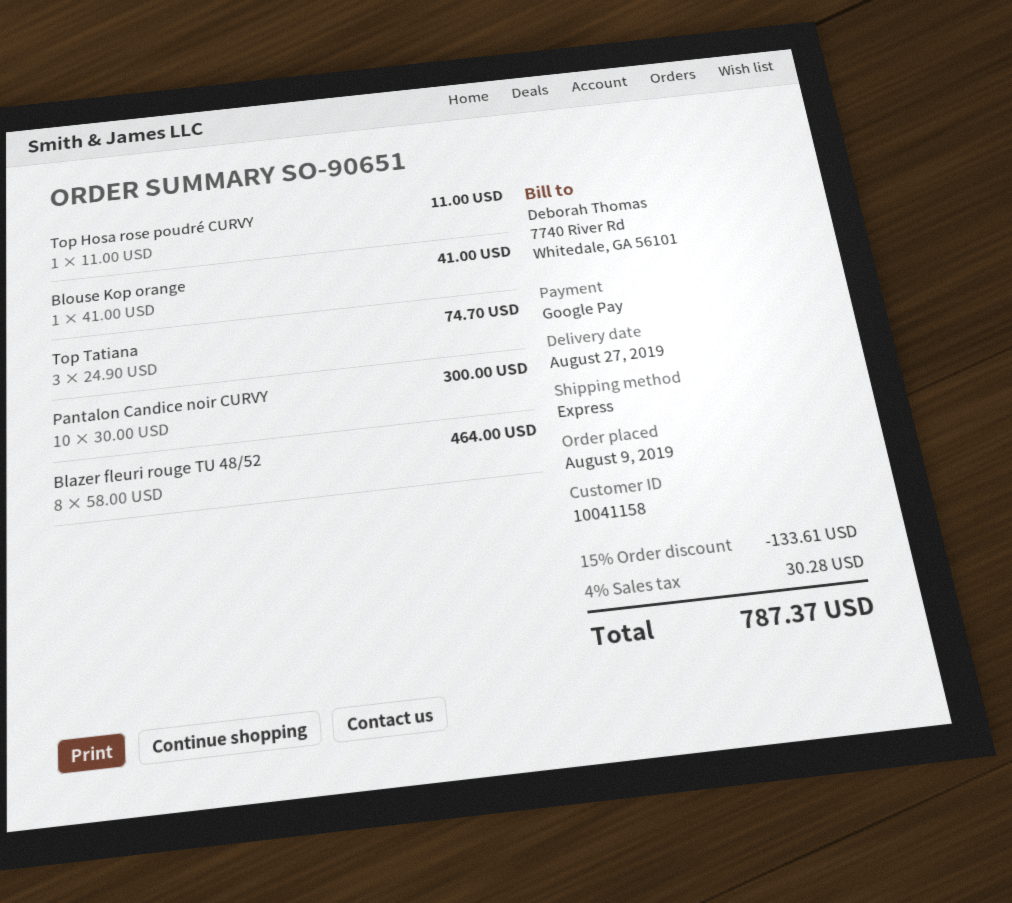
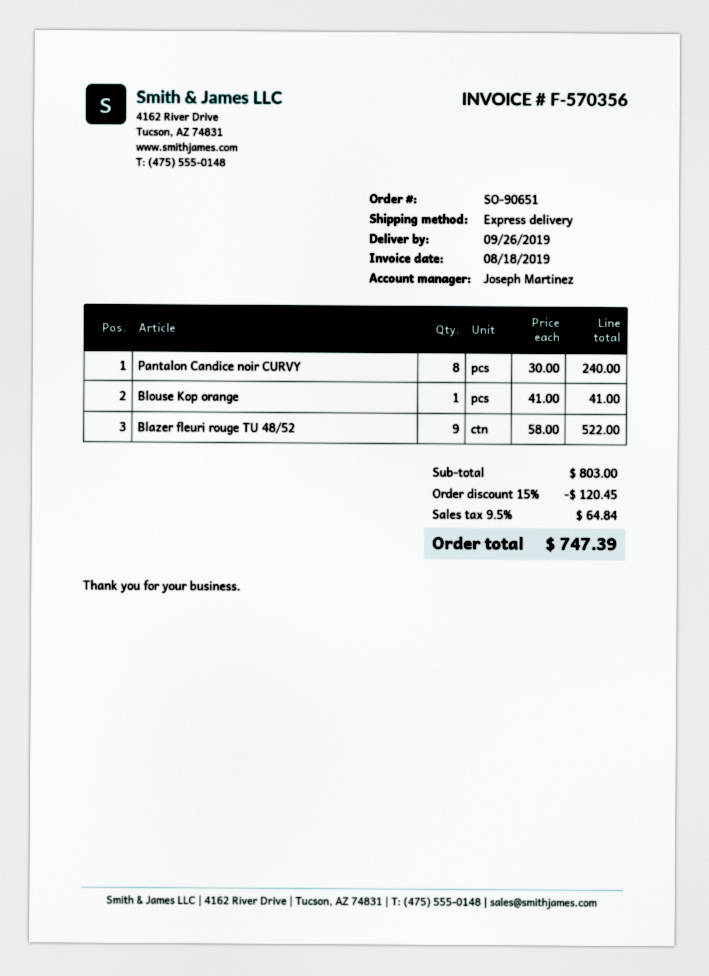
delivery date: 2019-08-27 -> 2019-09-26
Top Hosa rose poudré CURVY: 1 x 11.00 = 11.00 -> none
Top Tatiana: 3 x 24.90 = 74.70 -> none
Pantalon Candice noir CURVY: 10 x 30.00 = 300.00 -> 8 x 30.00 = 240.00
Blazer fleuri rouge TU 48/52: 8 x 58.00 = 464.00 -> 9 x 58.00 = 522.00
discount: 15% = 133.61 -> 15% = 120.45
tax: 4% = 30.28 -> 9.5% = 64.84
total: 787.37 -> 747.39

